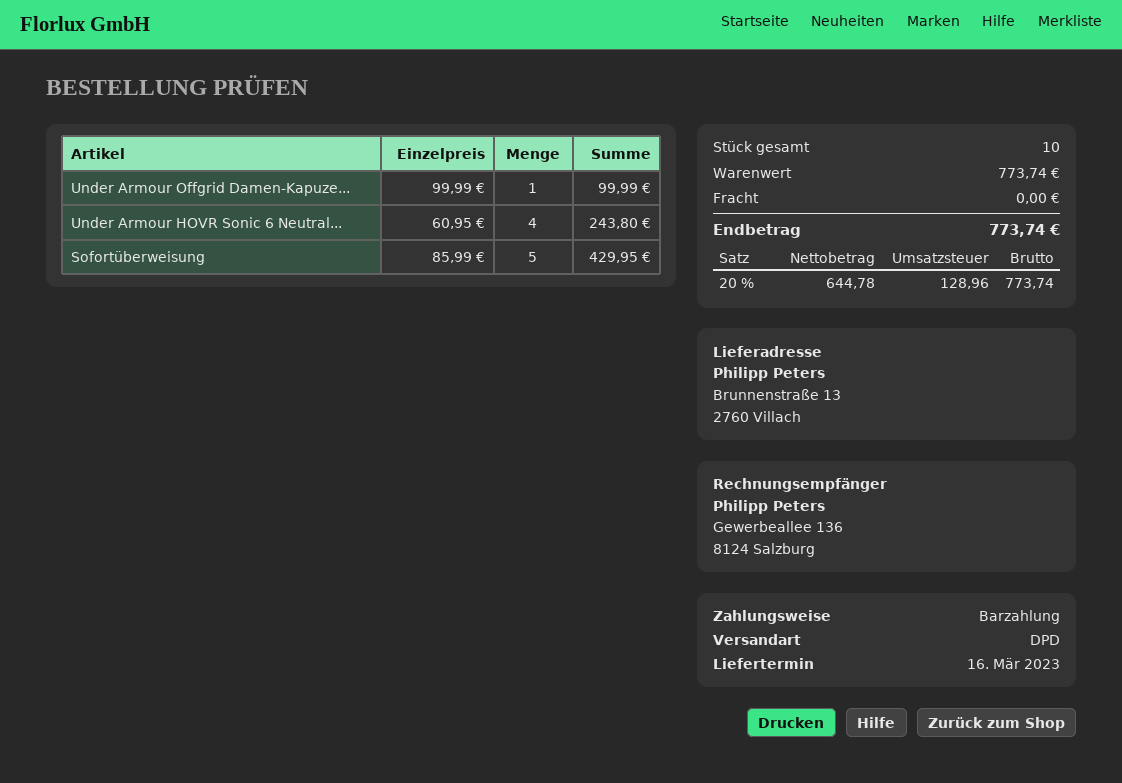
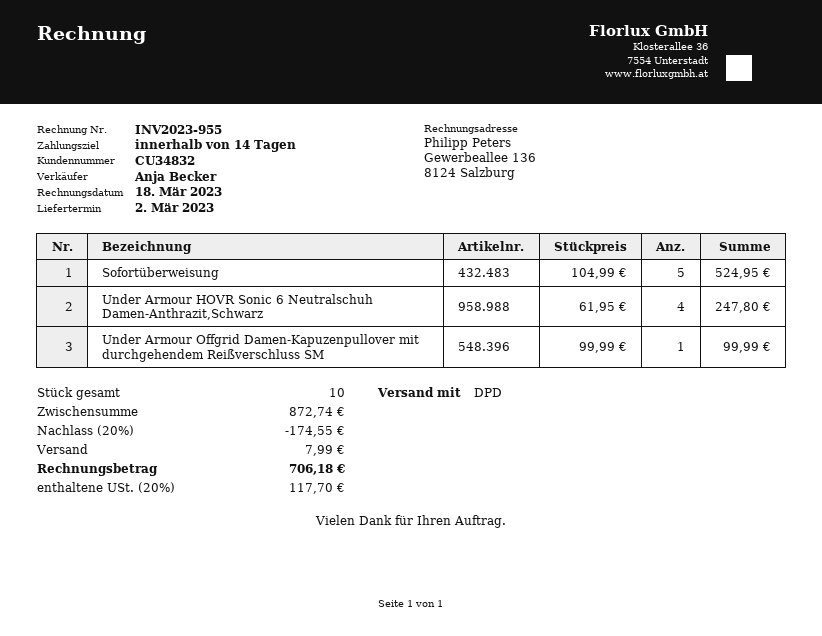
delivery date: 2023-03-16 -> 2023-03-02
Under Armour HOVR Sonic 6 Neutral...: 4 x 60.95 = 243.80 -> 4 x 61.95 = 247.80
Sofortüberweisung: 5 x 85.99 = 429.95 -> 5 x 104.99 = 524.95
subtotal: 773.74 -> 872.74
discount: none -> 20% = 174.55
shipping: 0.00 -> 7.99
tax: 20% = 128.96 -> 20% = 117.70
total: 773.74 -> 706.18

